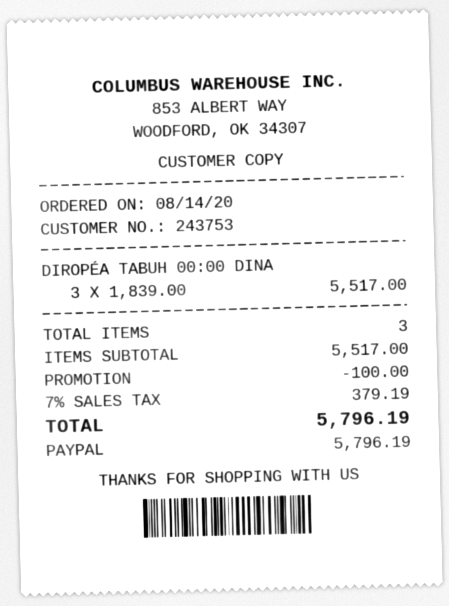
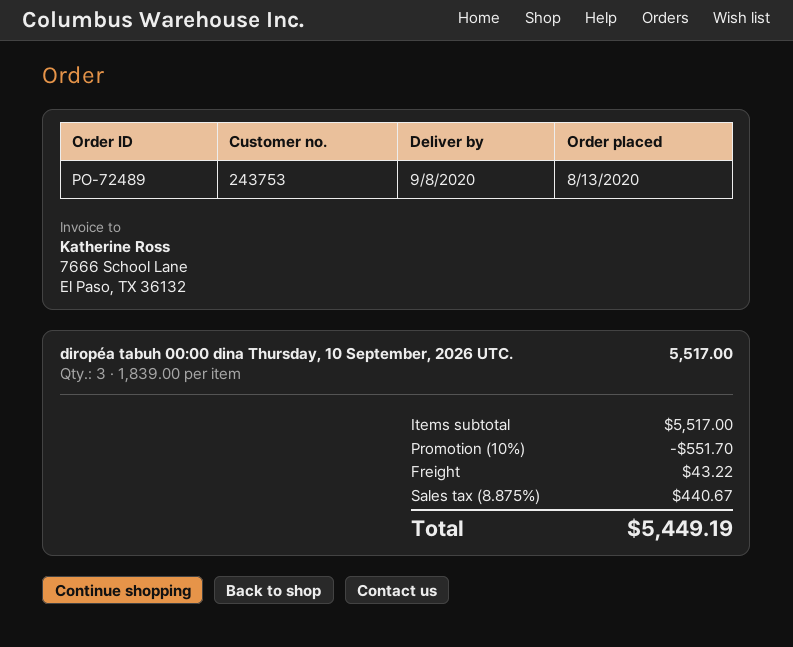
order date: 2020-08-14 -> 2020-08-13
discount: 100.00 -> 551.70
shipping: none -> 43.22
tax: 7% = 379.19 -> 8.875% = 440.67
total: 5796.19 -> 5449.19

